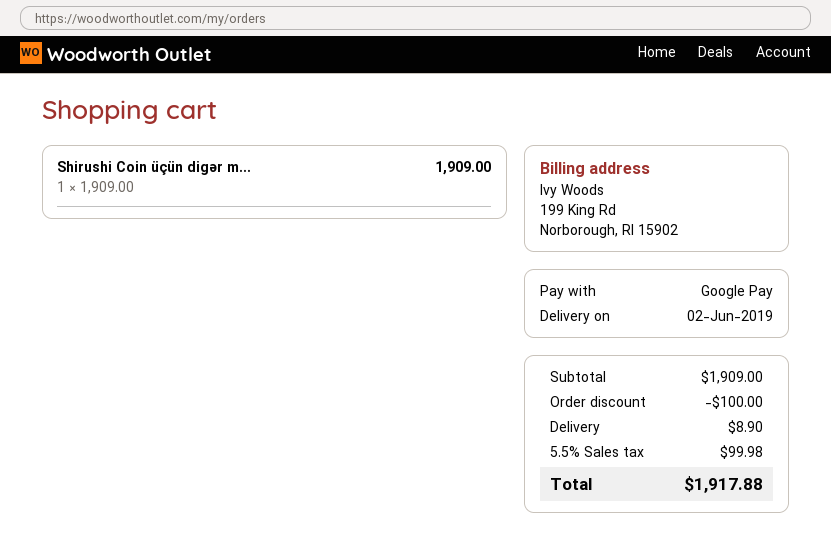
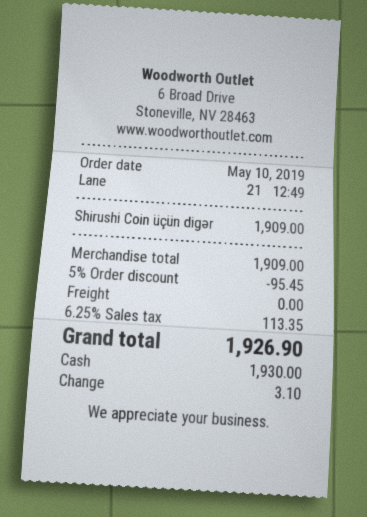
payment method: Google Pay -> cash
discount: 100.00 -> 95.45
shipping: 8.90 -> 0.00
tax: 5.5% = 99.98 -> 6.25% = 113.35
total: 1917.88 -> 1926.90

